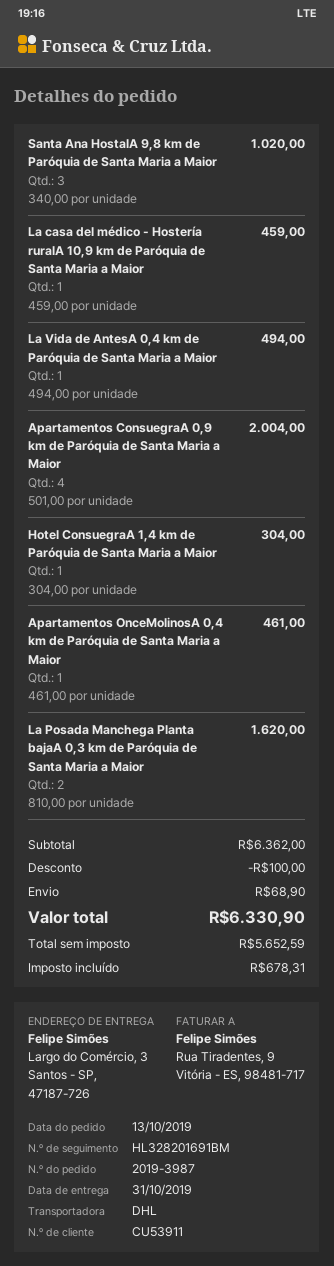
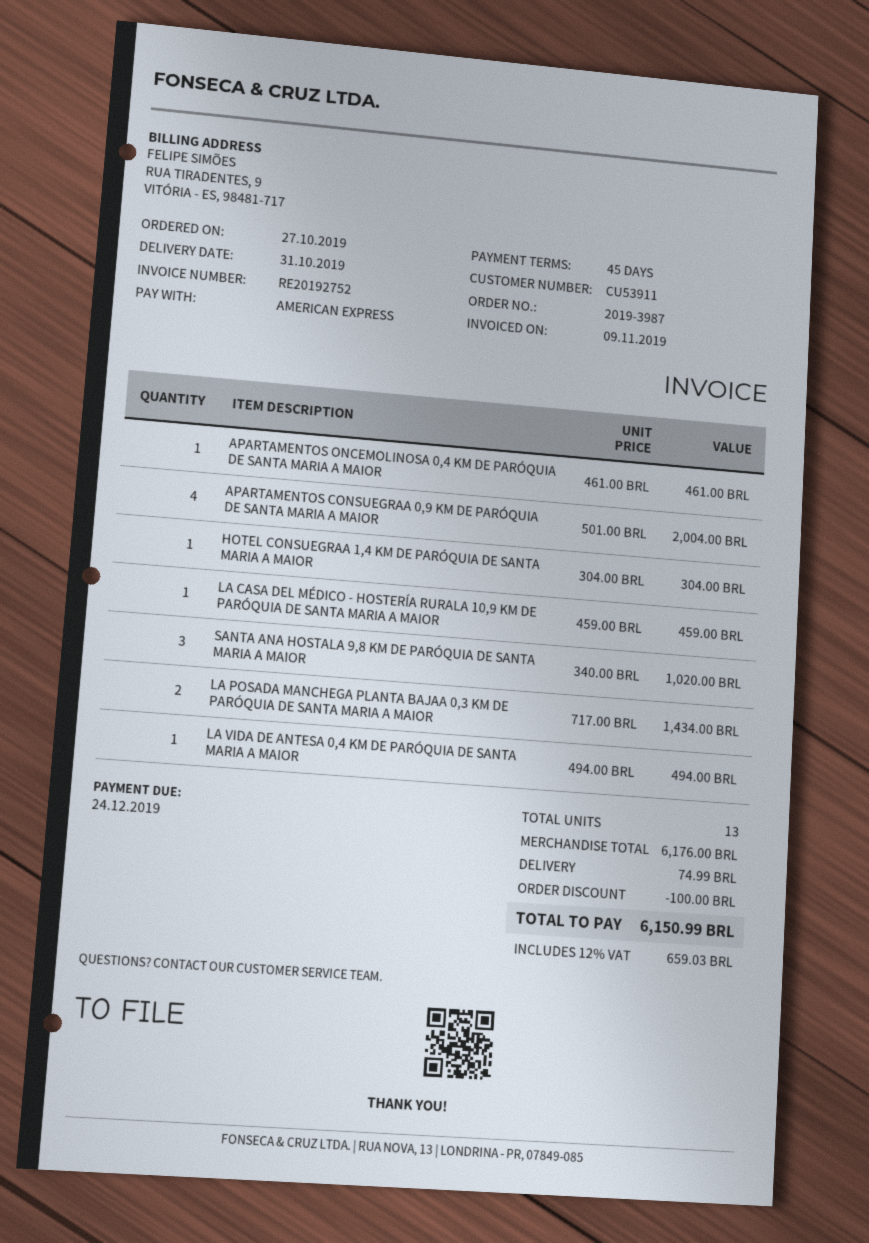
order date: 2019-10-13 -> 2019-10-27
La Posada Manchega Planta bajaA 0,3 km de Paróquia de Santa Maria a Maior: 2 x 810.00 = 1620.00 -> 2 x 717.00 = 1434.00
subtotal: 6362.00 -> 6176.00
shipping: 68.90 -> 74.99
tax: 678.31 -> 659.03
total: 6330.90 -> 6150.99

